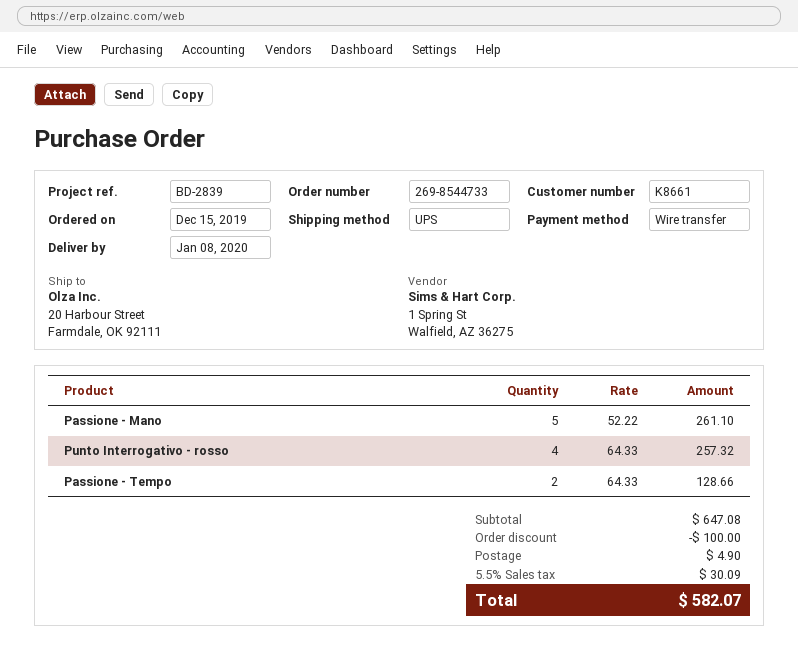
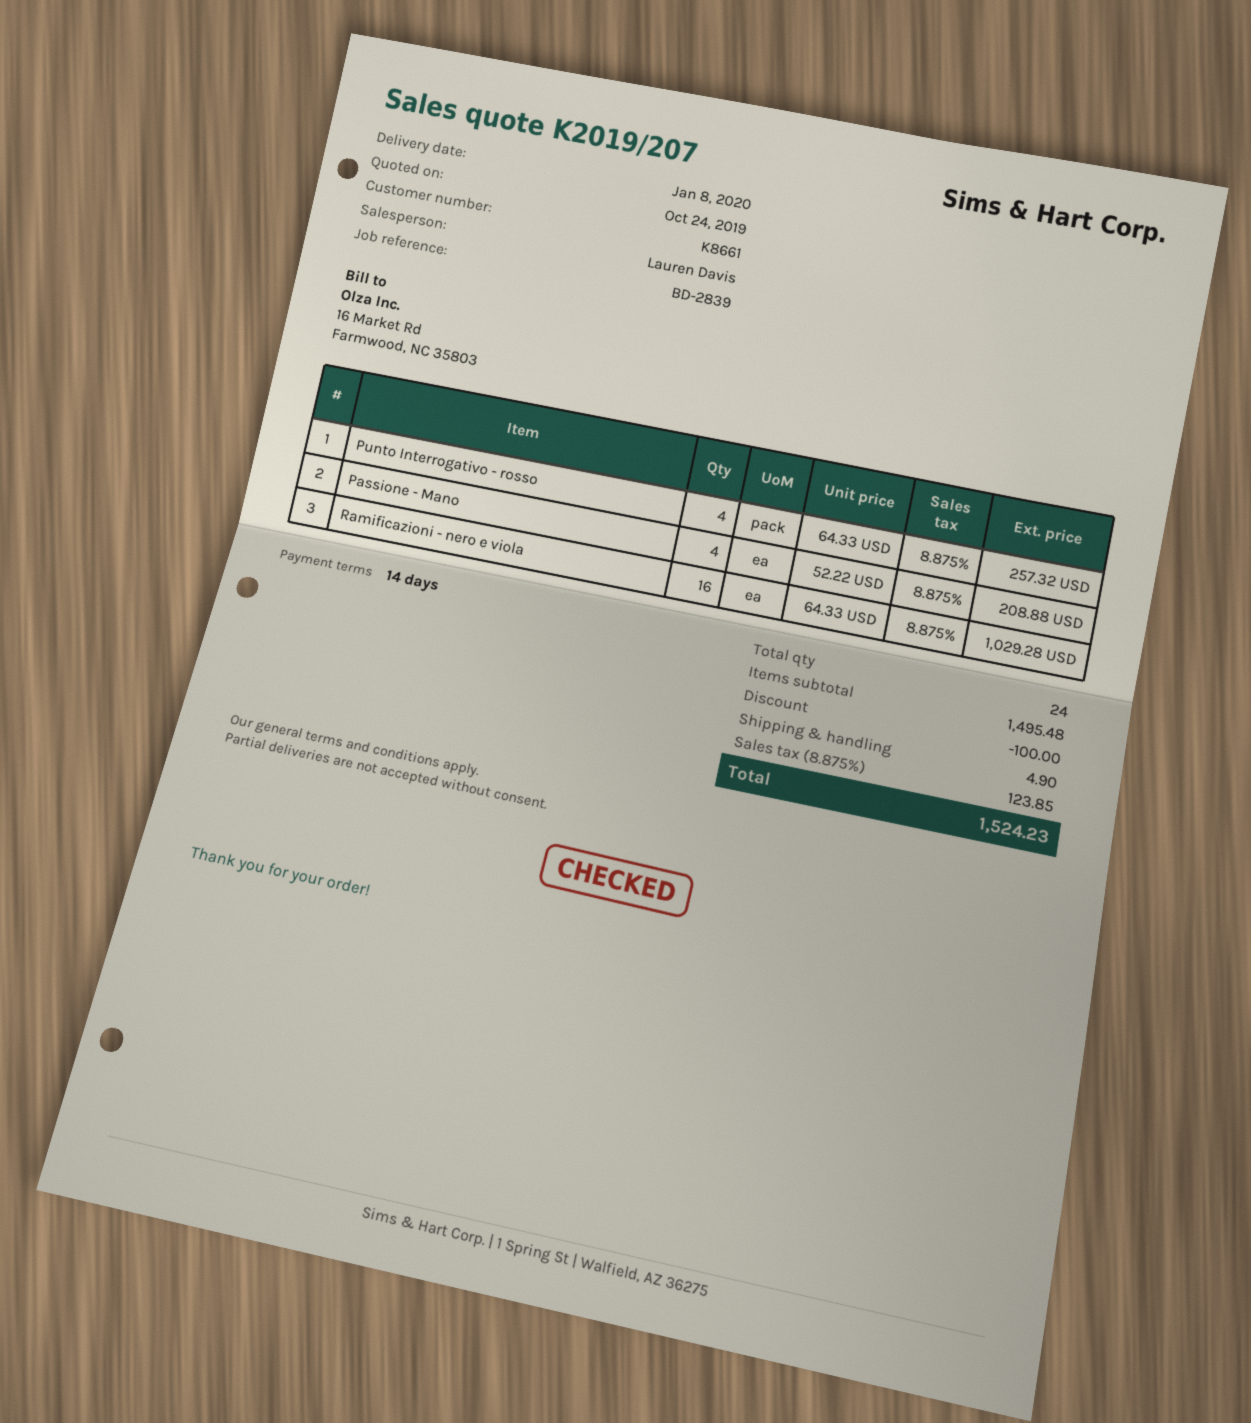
Passione - Mano: 5 x 52.22 = 261.10 -> 4 x 52.22 = 208.88
Passione - Tempo: 2 x 64.33 = 128.66 -> none
Ramificazioni - nero e viola: none -> 16 x 64.33 = 1029.28
subtotal: 647.08 -> 1495.48
tax: 5.5% = 30.09 -> 8.875% = 123.85
total: 582.07 -> 1524.23

